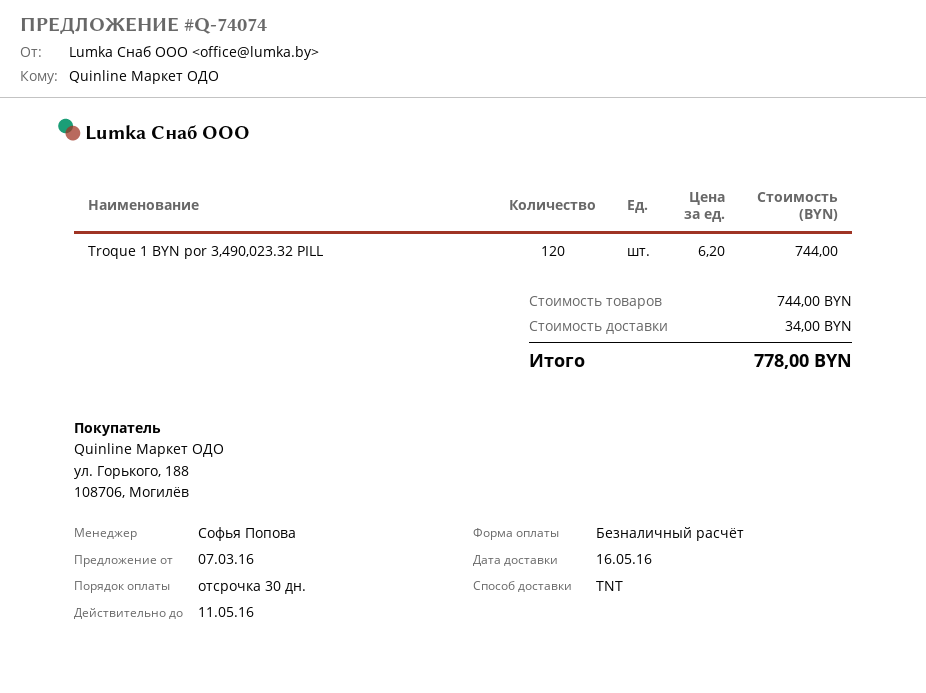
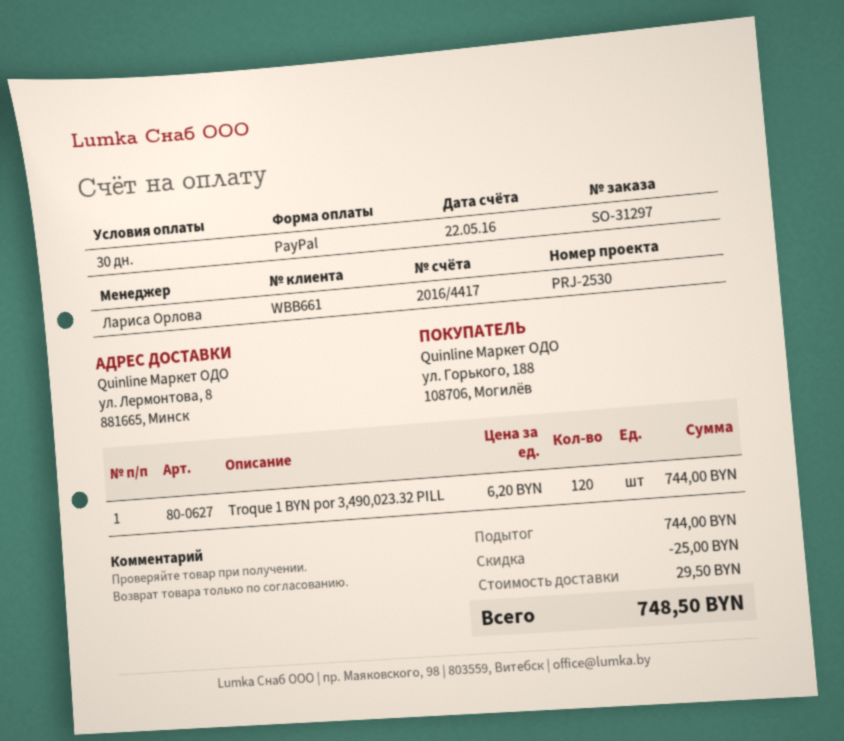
sales rep: Софья Попова -> Лариса Орлова
payment method: bank transfer -> PayPal
discount: none -> 25.00
shipping: 34.00 -> 29.50
total: 778.00 -> 748.50

